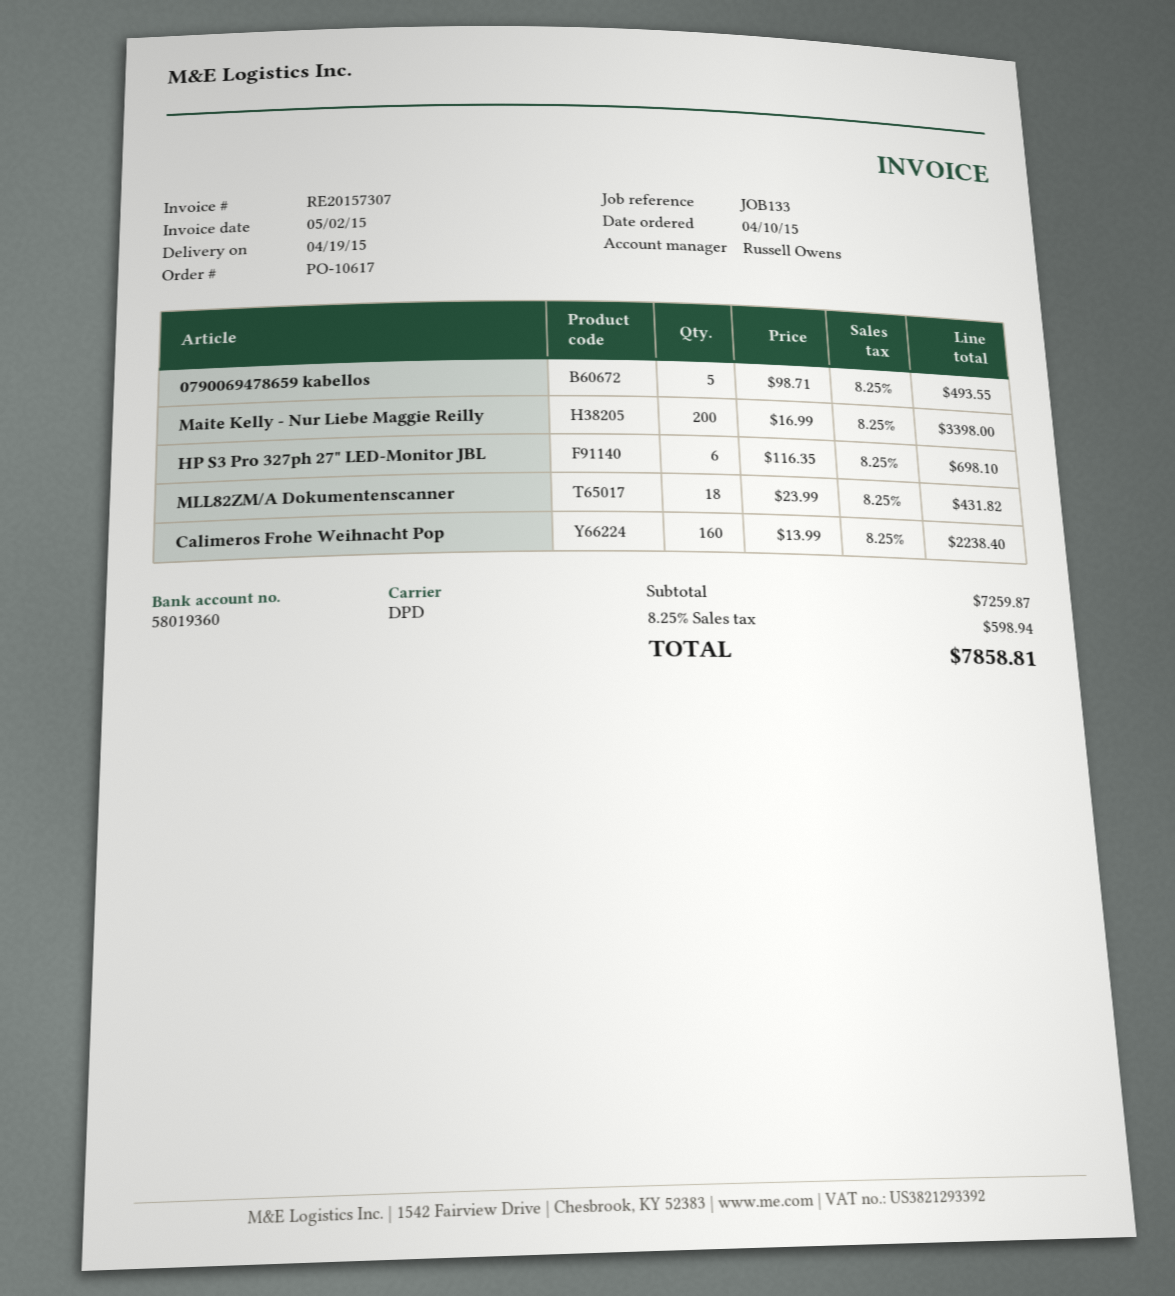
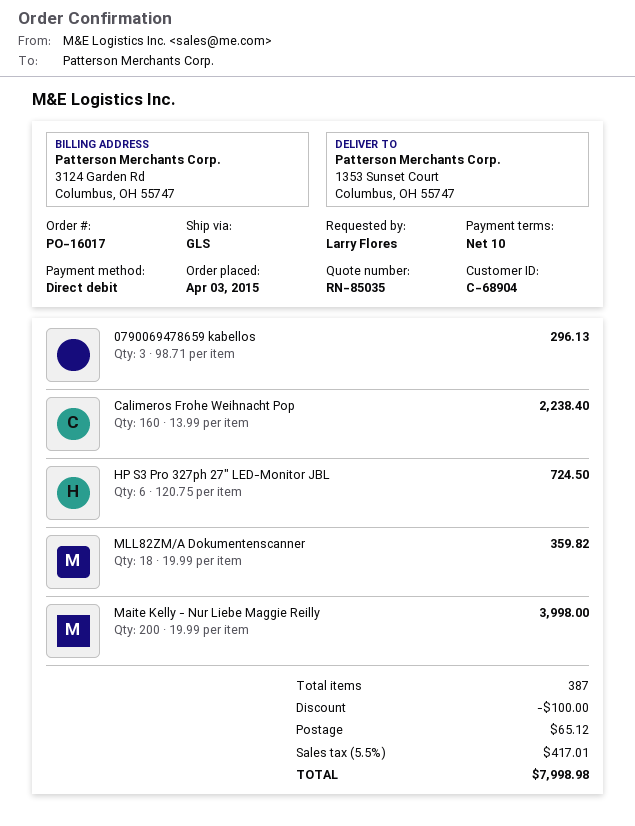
order number: PO-10617 -> PO-16017
order date: 2015-04-10 -> 2015-04-03
shipping method: DPD -> GLS
0790069478659 kabellos: 5 x 98.71 = 493.55 -> 3 x 98.71 = 296.13
Maite Kelly - Nur Liebe Maggie Reilly: 200 x 16.99 = 3398.00 -> 200 x 19.99 = 3998.00
HP S3 Pro 327ph 27" LED-Monitor JBL: 6 x 116.35 = 698.10 -> 6 x 120.75 = 724.50
MLL82ZM/A Dokumentenscanner: 18 x 23.99 = 431.82 -> 18 x 19.99 = 359.82
discount: none -> 100.00
shipping: none -> 65.12
tax: 8.25% = 598.94 -> 5.5% = 417.01
total: 7858.81 -> 7998.98

